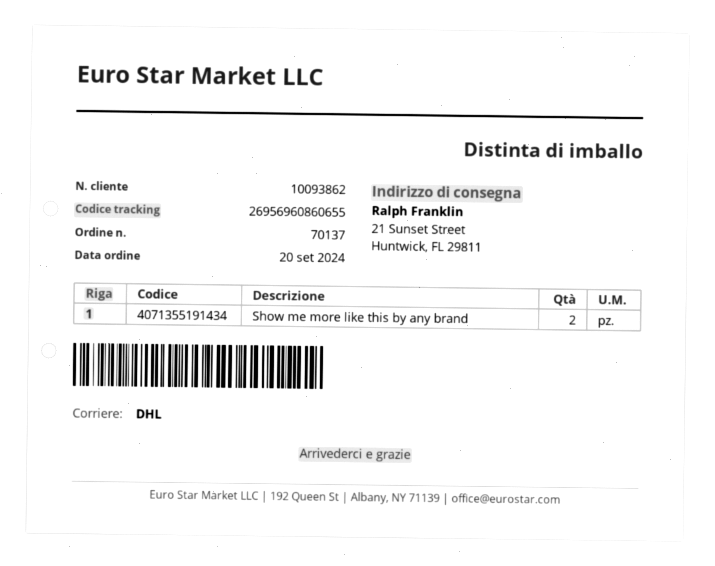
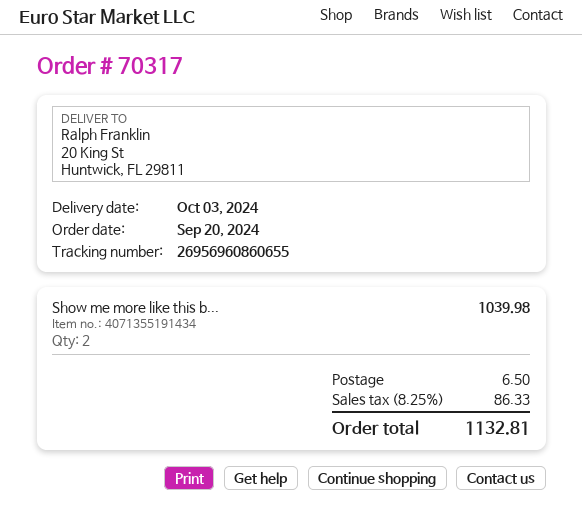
order number: 70137 -> 70317
ship to: 21 Sunset Street, Huntwick, FL 29811 -> 20 King St, Huntwick, FL 29811

